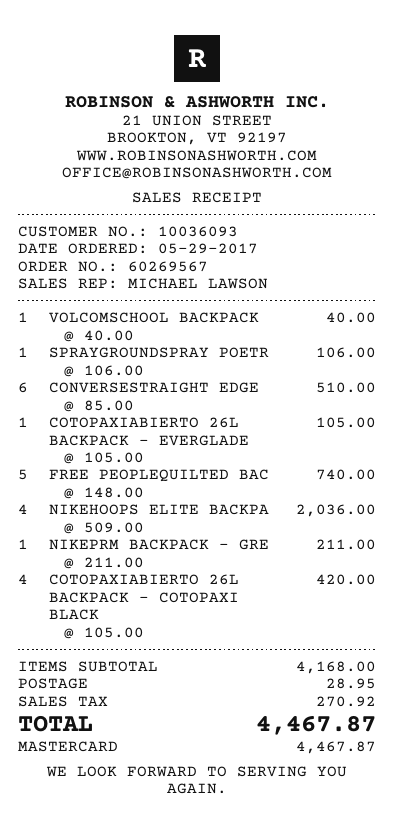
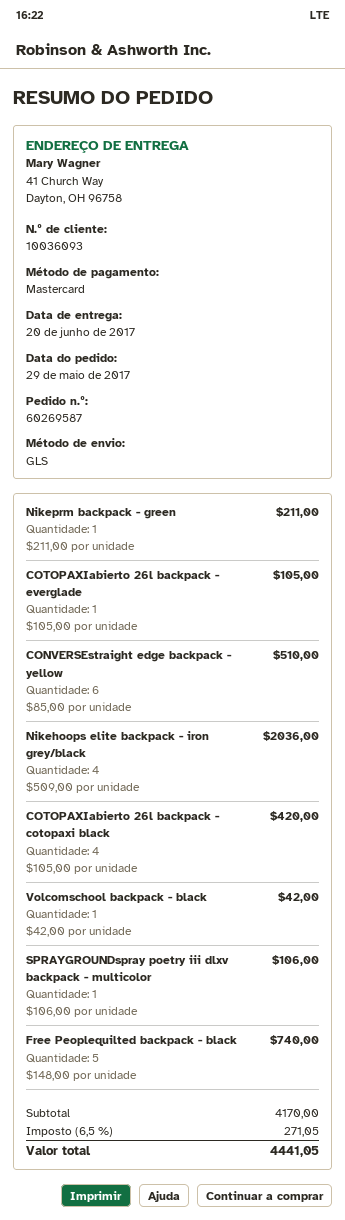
order number: 60269567 -> 60269587
VOLCOMSCHOOL BACKPACK: 1 x 40.00 = 40.00 -> 1 x 42.00 = 42.00
subtotal: 4168.00 -> 4170.00
shipping: 28.95 -> none
tax: 270.92 -> 271.05
total: 4467.87 -> 4441.05

